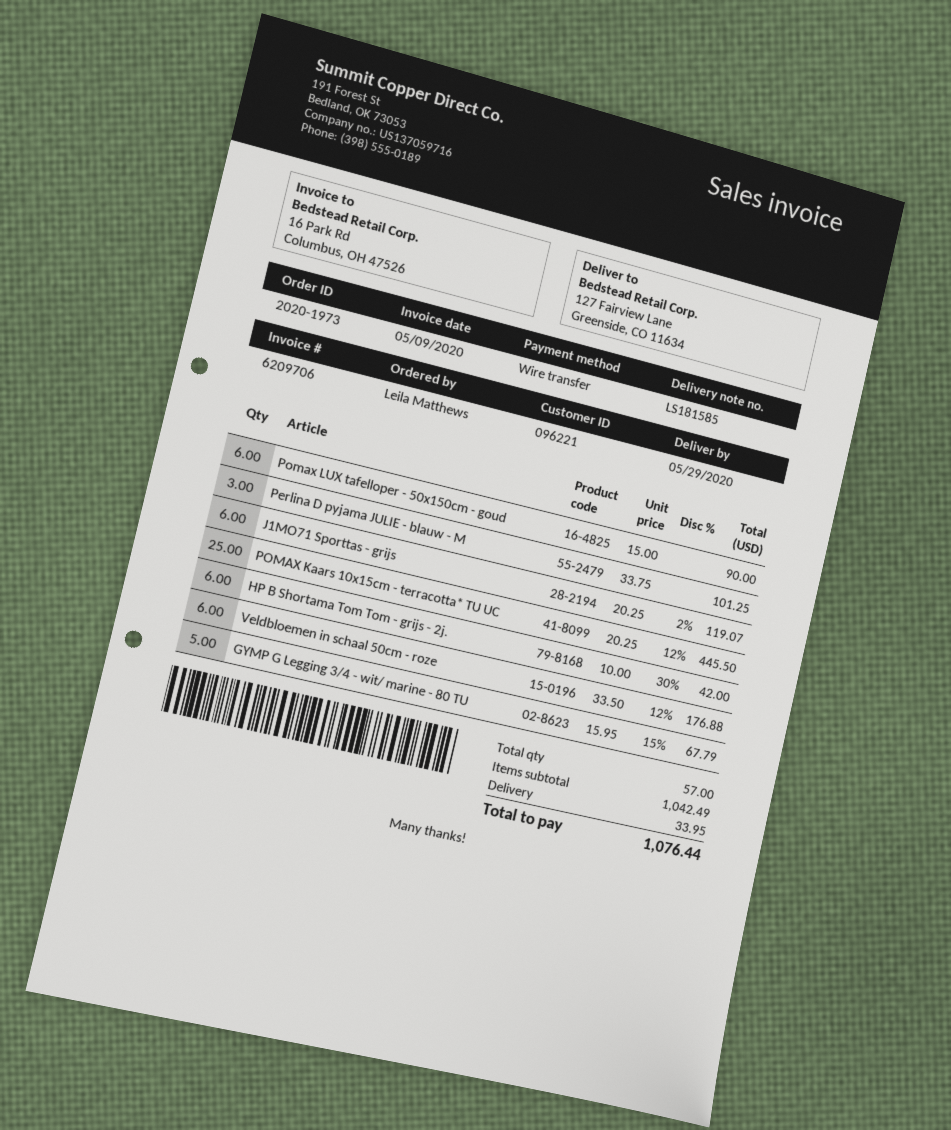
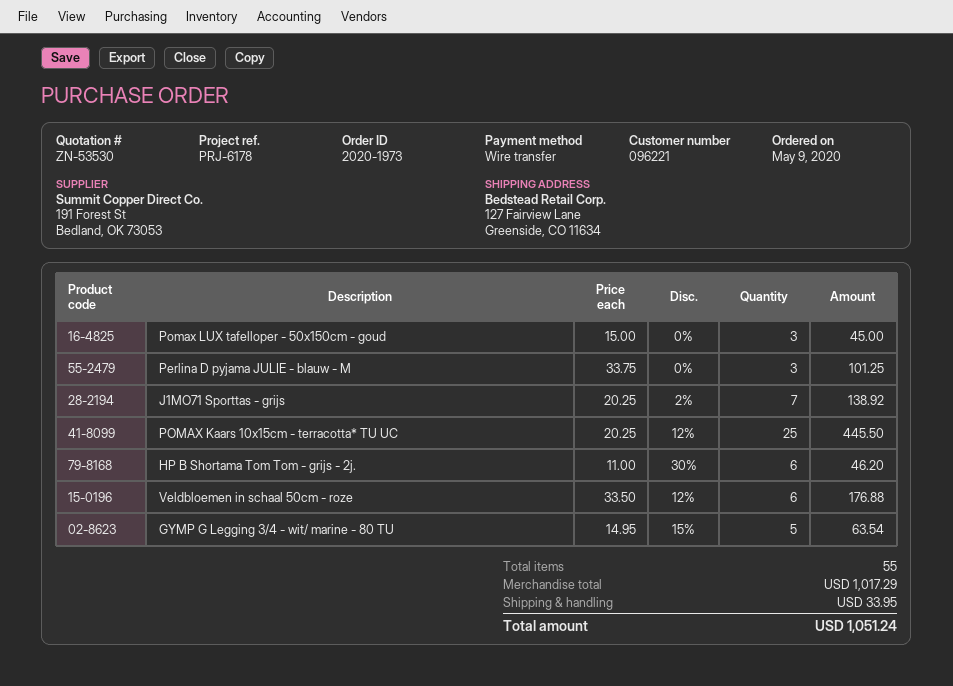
Pomax LUX tafelloper - 50x150cm - goud: 6 x 15.00 = 90.00 -> 3 x 15.00 = 45.00
J1MO71 Sporttas - grijs: 6 x 20.25 - 2% = 119.07 -> 7 x 20.25 - 2% = 138.92
HP B Shortama Tom Tom - grijs - 2j.: 6 x 10.00 - 30% = 42.00 -> 6 x 11.00 - 30% = 46.20
GYMP G Legging 3/4 - wit/ marine - 80 TU: 5 x 15.95 - 15% = 67.79 -> 5 x 14.95 - 15% = 63.54
total quantity: 57 -> 55
subtotal: 1042.49 -> 1017.29
total: 1076.44 -> 1051.24

